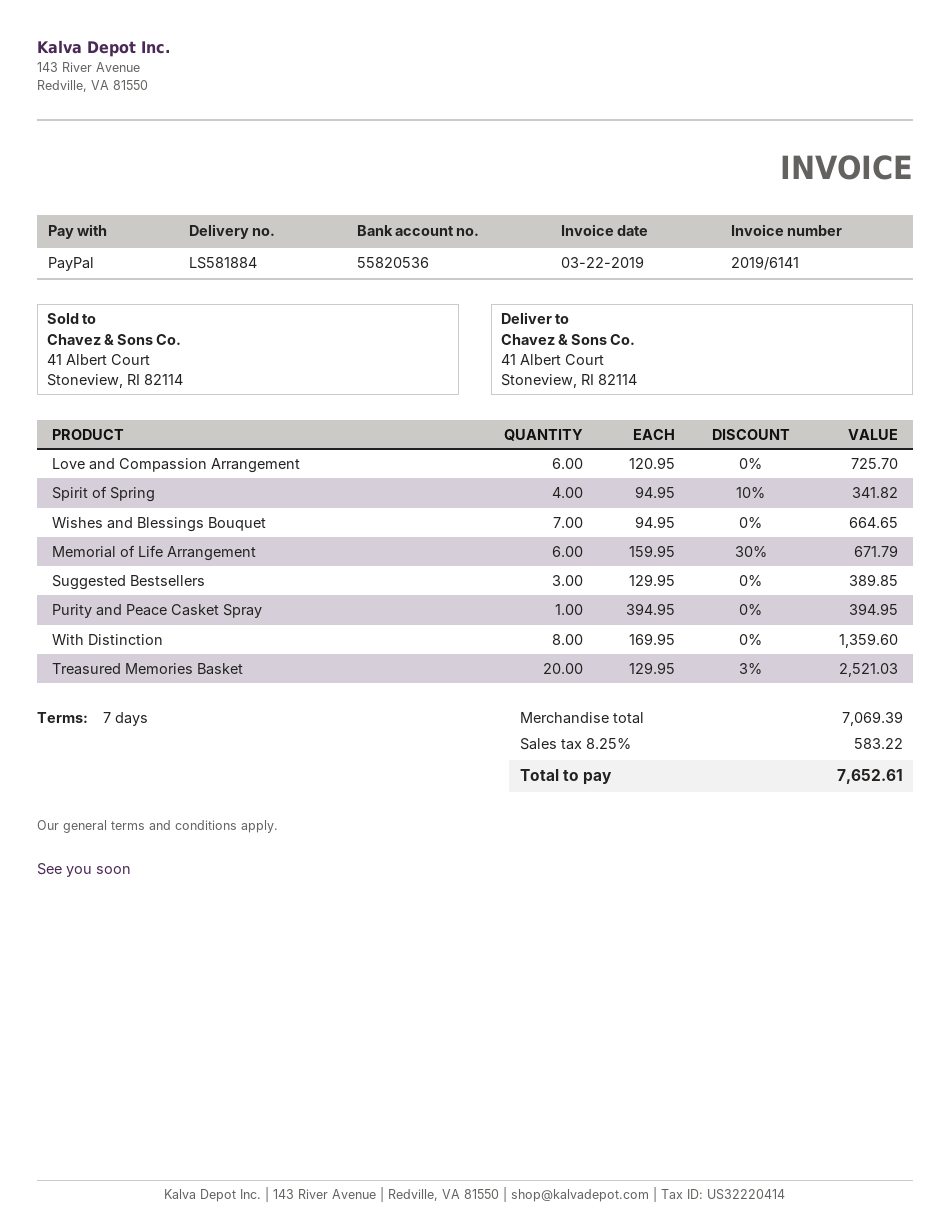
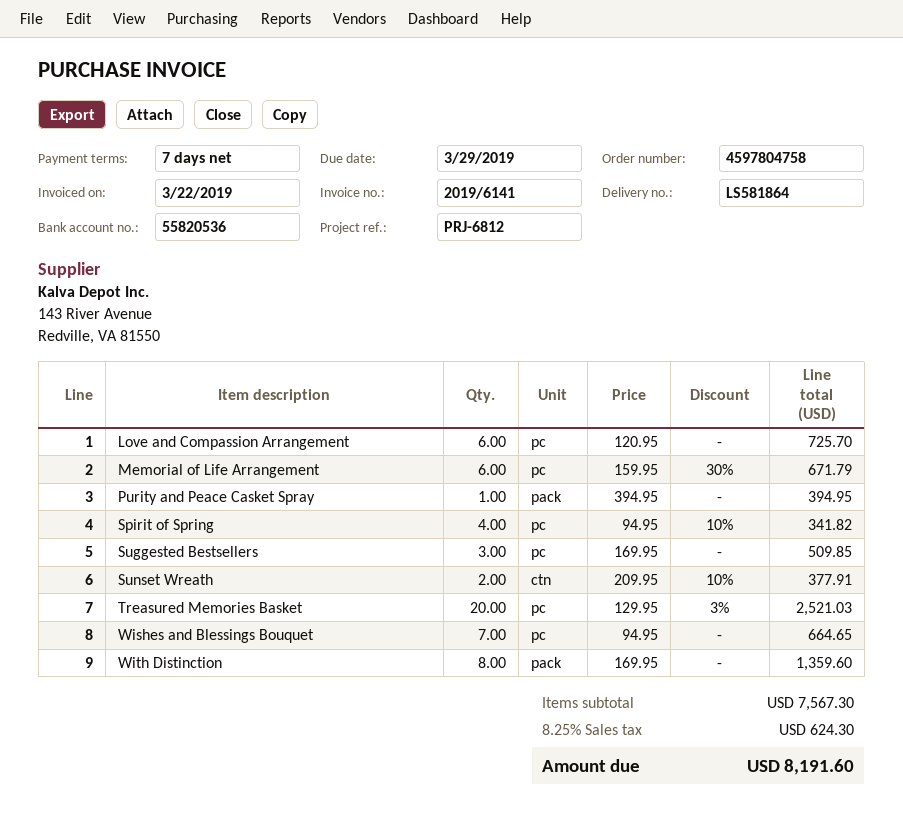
delivery note number: LS581884 -> LS581864
Suggested Bestsellers: 3 x 129.95 = 389.85 -> 3 x 169.95 = 509.85
Sunset Wreath: none -> 2 x 209.95 - 10% = 377.91
subtotal: 7069.39 -> 7567.30
tax: 8.25% = 583.22 -> 8.25% = 624.30
total: 7652.61 -> 8191.60

